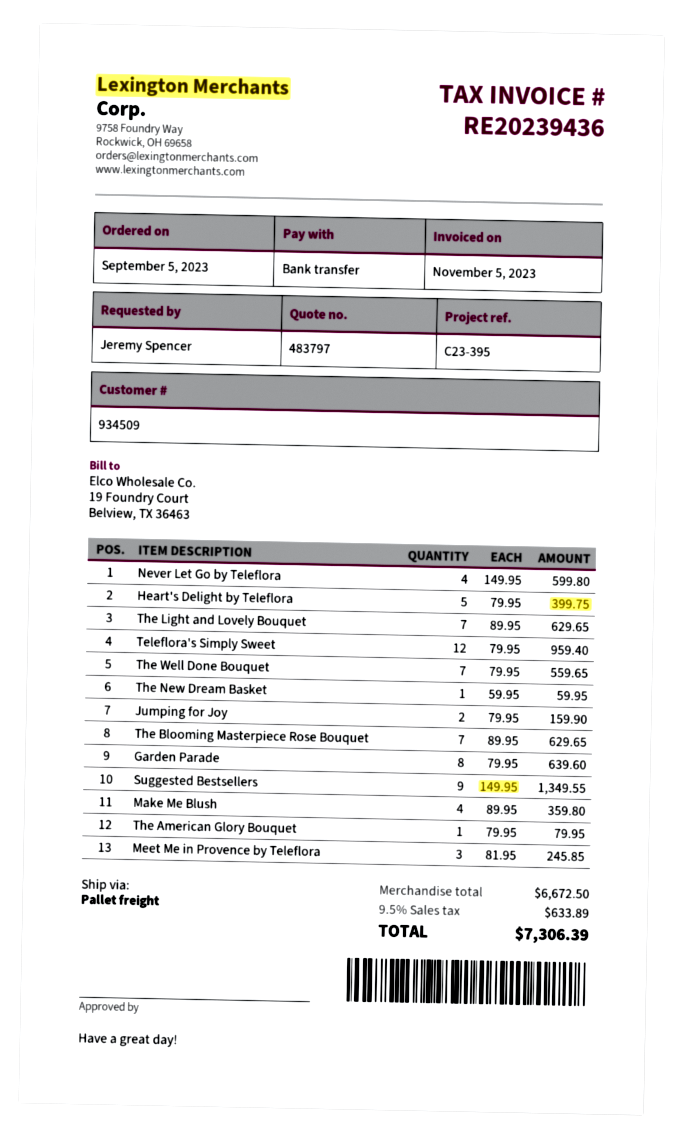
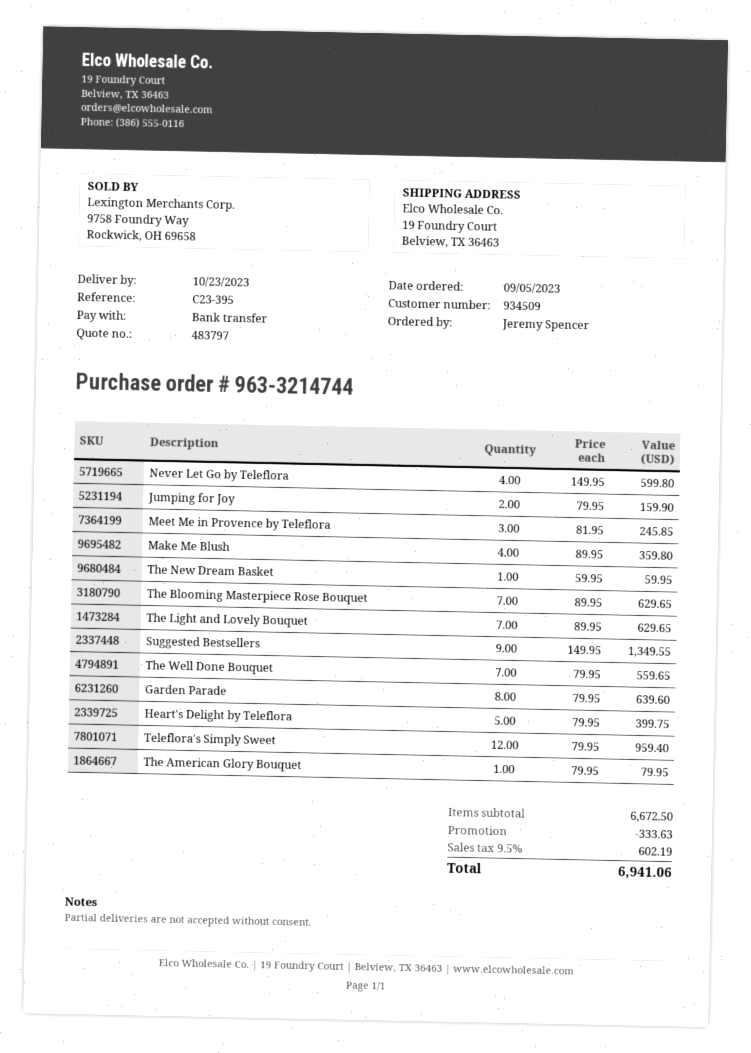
discount: none -> 333.63
tax: 9.5% = 633.89 -> 9.5% = 602.19
total: 7306.39 -> 6941.06

